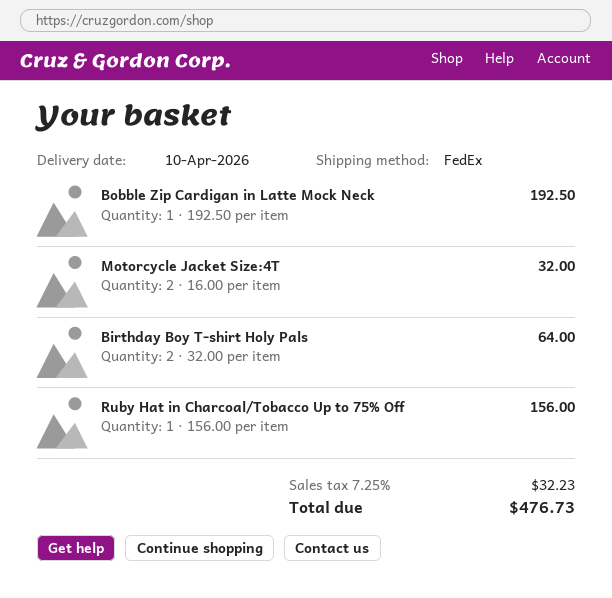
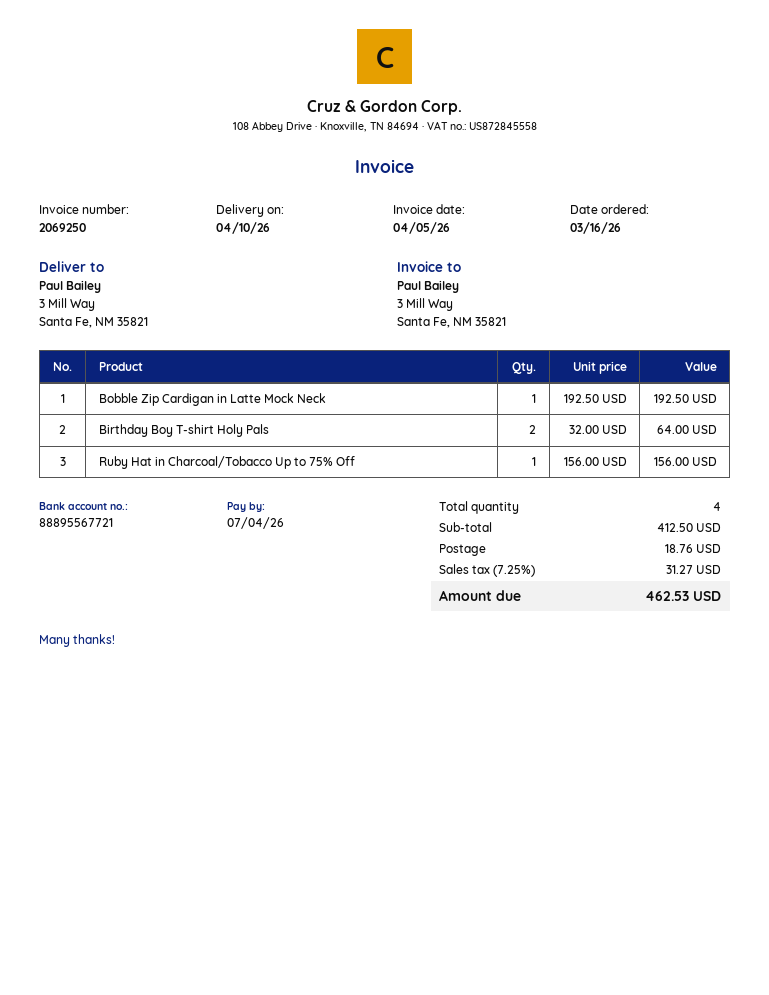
Motorcycle Jacket Size:4T: 2 x 16.00 = 32.00 -> none
shipping: none -> 18.76
tax: 7.25% = 32.23 -> 7.25% = 31.27
total: 476.73 -> 462.53

